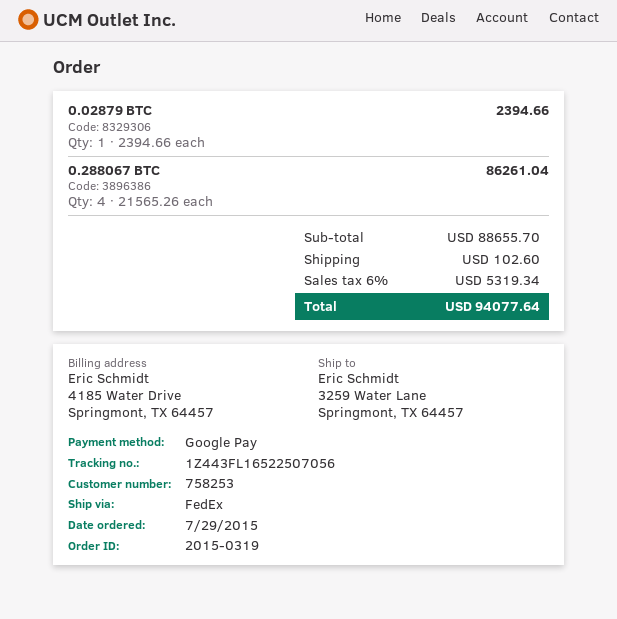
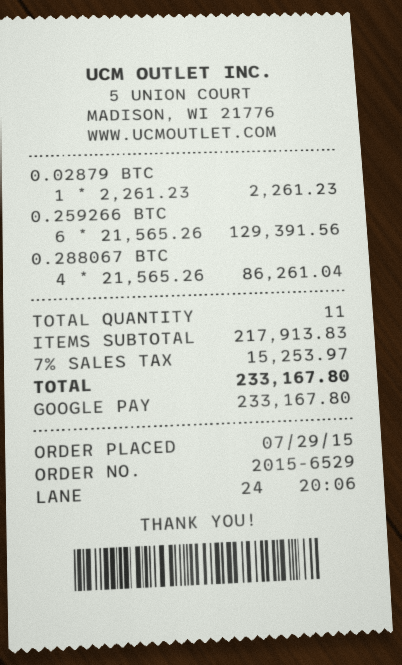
order number: 2015-0319 -> 2015-6529
0.02879 BTC: 1 x 2394.66 = 2394.66 -> 1 x 2261.23 = 2261.23
0.259266 BTC: none -> 6 x 21565.26 = 129391.56
subtotal: 88655.70 -> 217913.83
shipping: 102.60 -> none
tax: 6% = 5319.34 -> 7% = 15253.97
total: 94077.64 -> 233167.80

